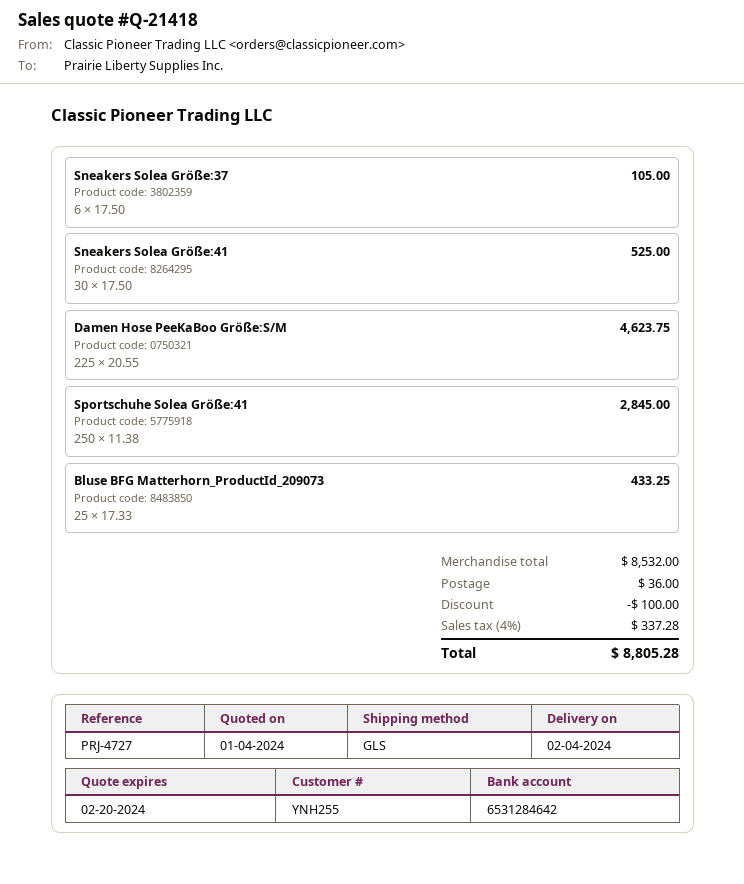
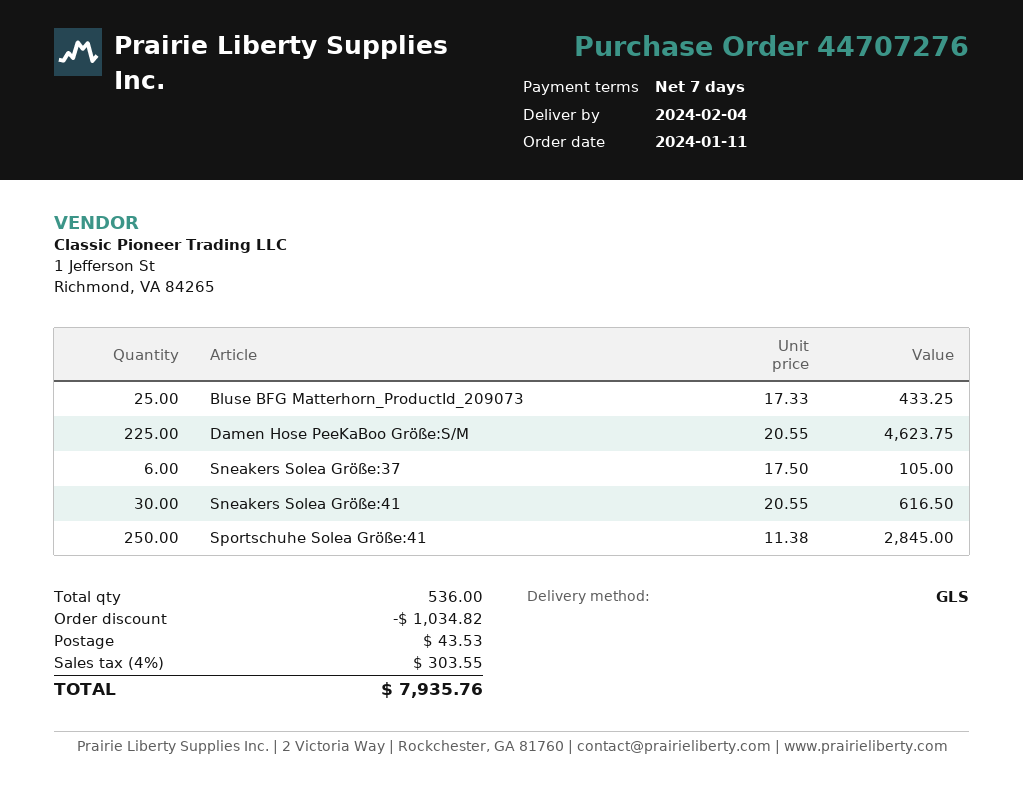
Sneakers Solea Größe:41: 30 x 17.50 = 525.00 -> 30 x 20.55 = 616.50
discount: 100.00 -> 1034.82
shipping: 36.00 -> 43.53
tax: 4% = 337.28 -> 4% = 303.55
total: 8805.28 -> 7935.76

